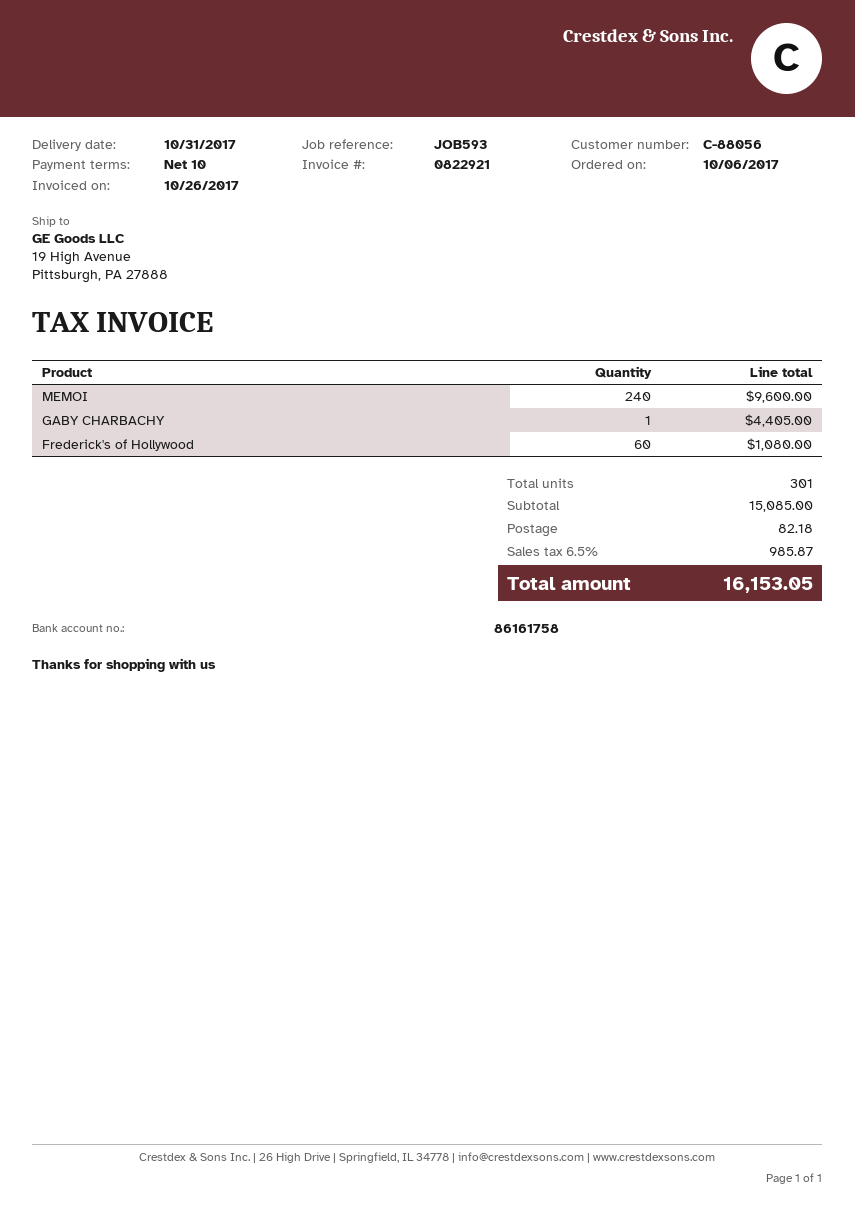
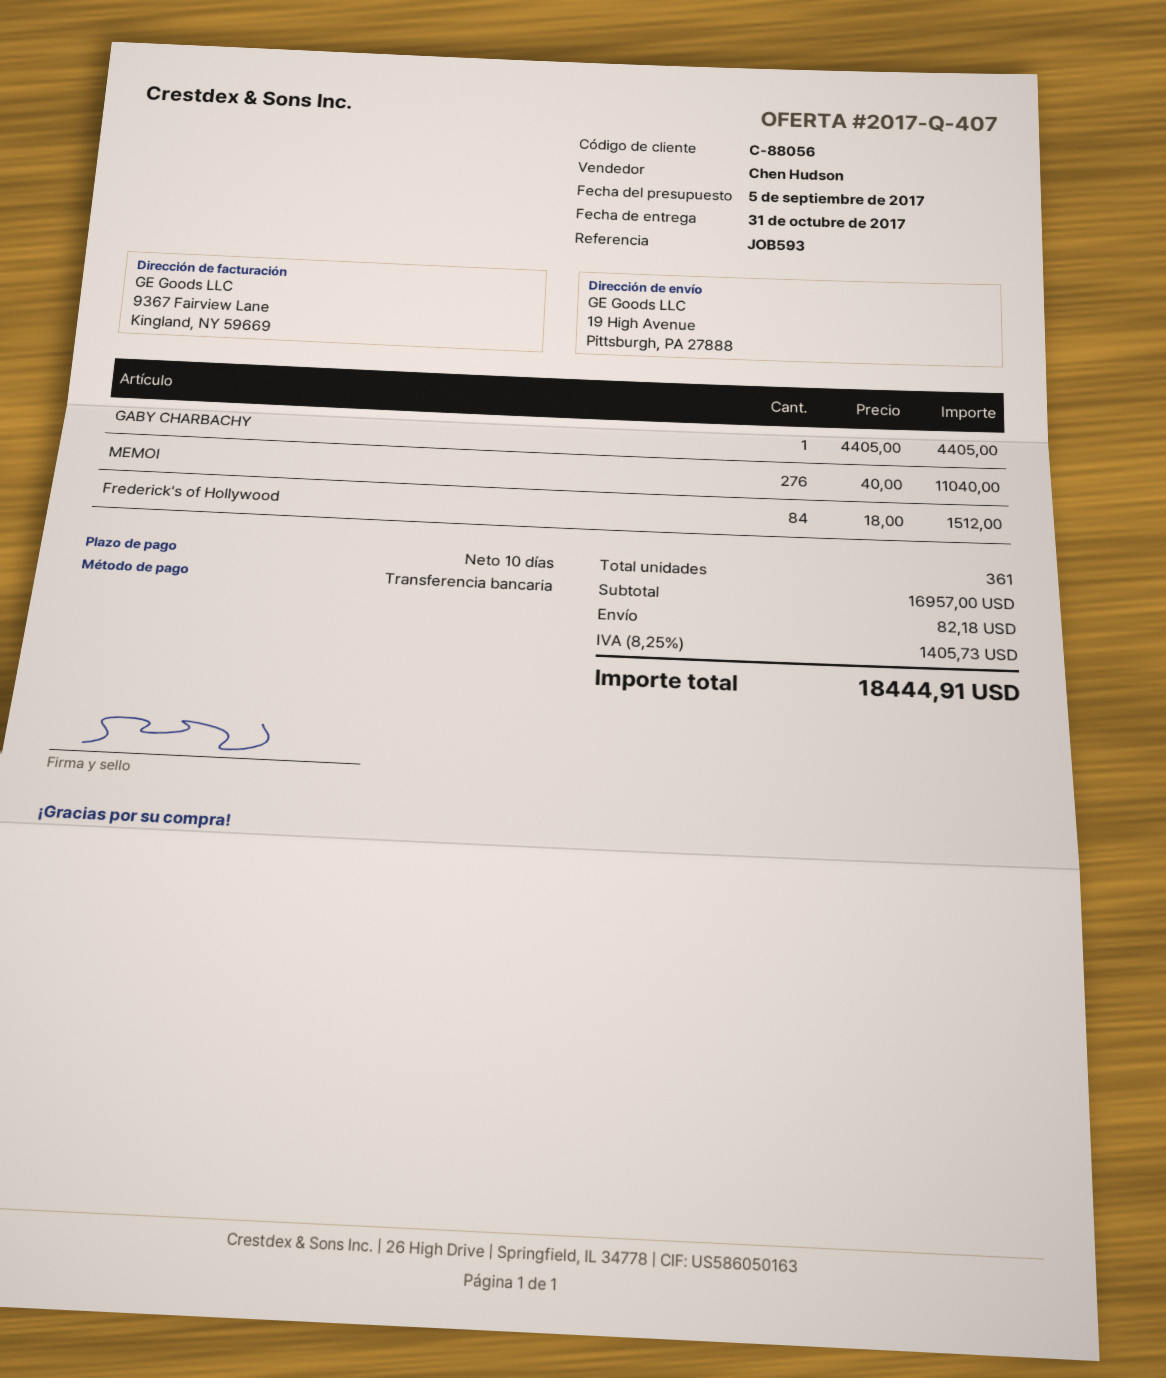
MEMOI: 240 for 9600.00 -> 276 for 11040.00
Frederick's of Hollywood: 60 for 1080.00 -> 84 for 1512.00
total quantity: 301 -> 361
subtotal: 15085.00 -> 16957.00
tax: 6.5% = 985.87 -> 8.25% = 1405.73
total: 16153.05 -> 18444.91

